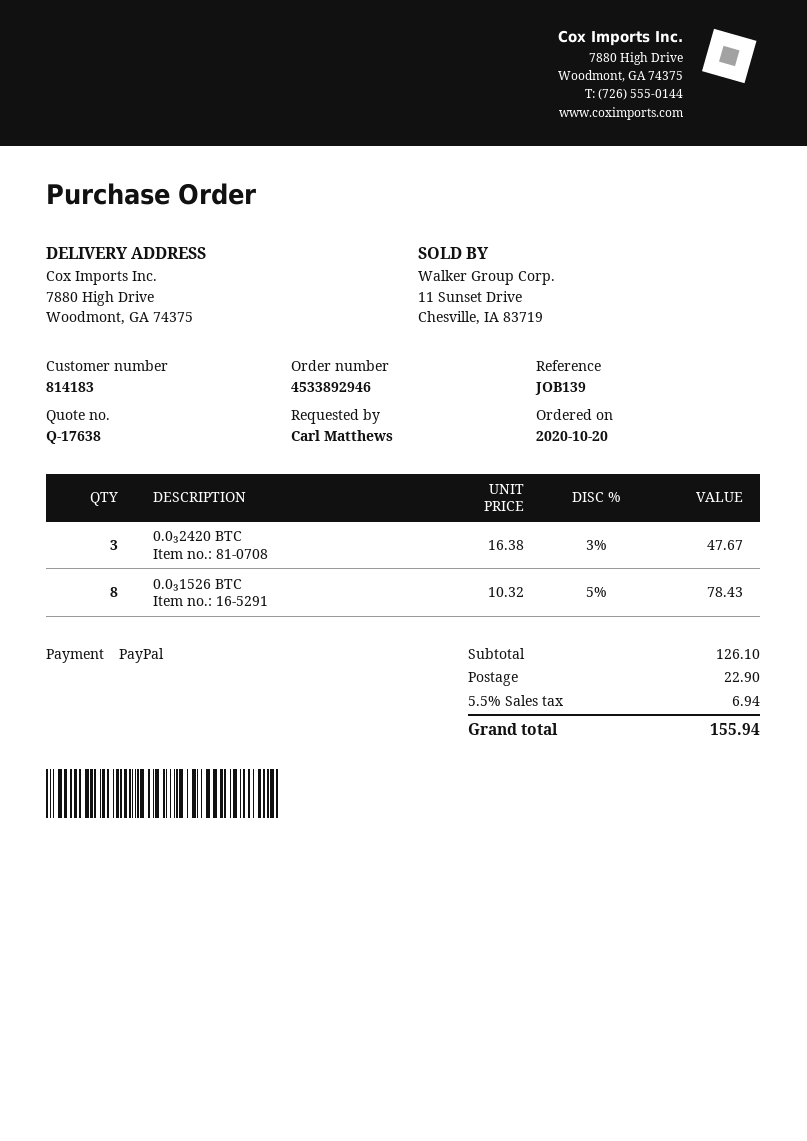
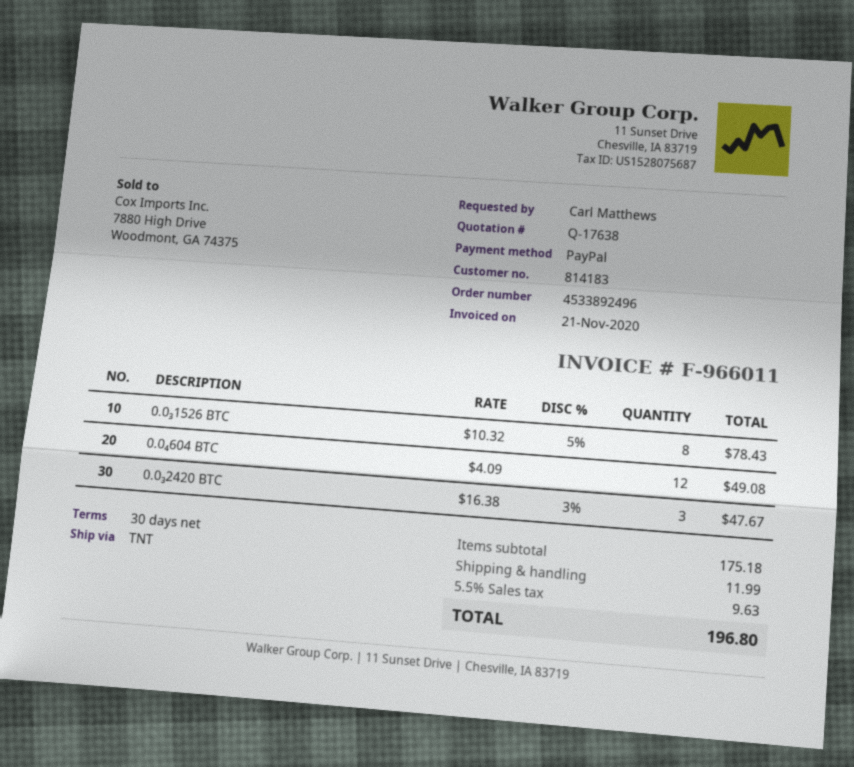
order number: 4533892946 -> 4533892496
0.0₄604 BTC: none -> 12 x 4.09 = 49.08
subtotal: 126.10 -> 175.18
shipping: 22.90 -> 11.99
tax: 5.5% = 6.94 -> 5.5% = 9.63
total: 155.94 -> 196.80

